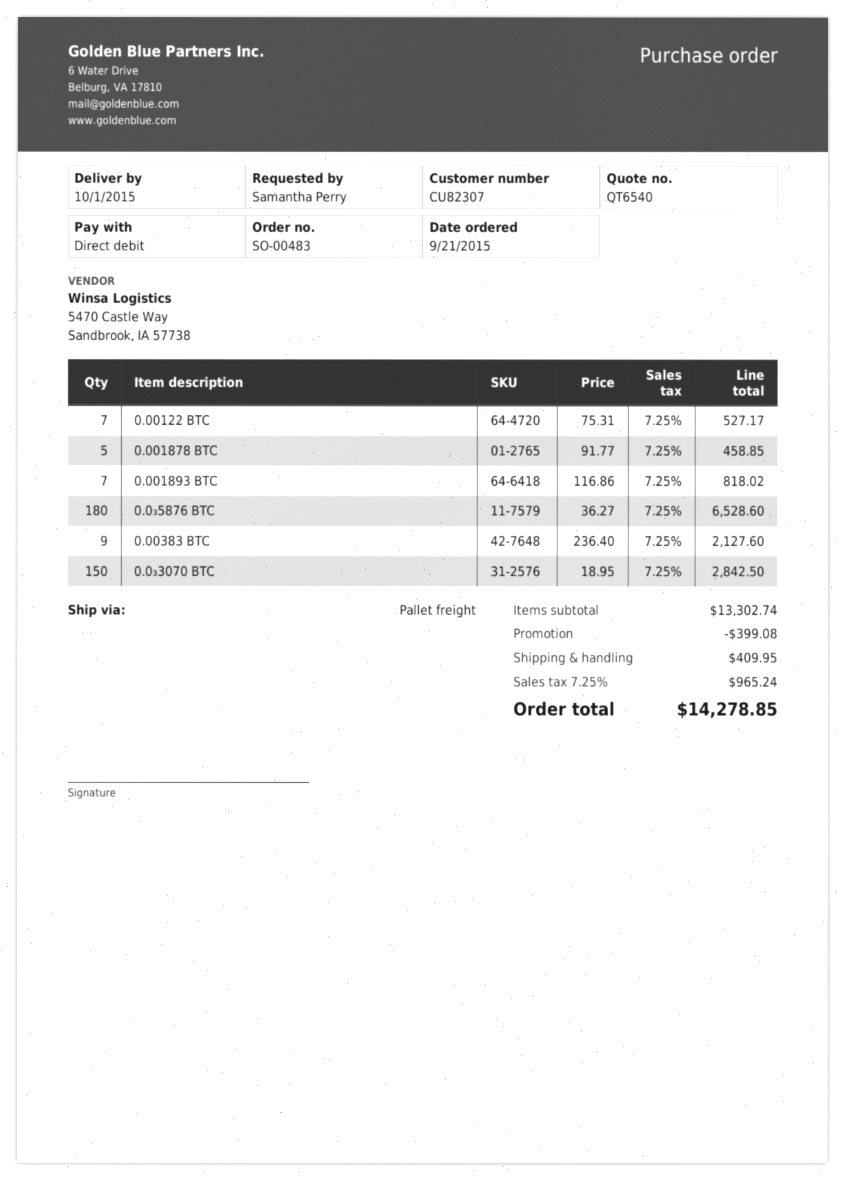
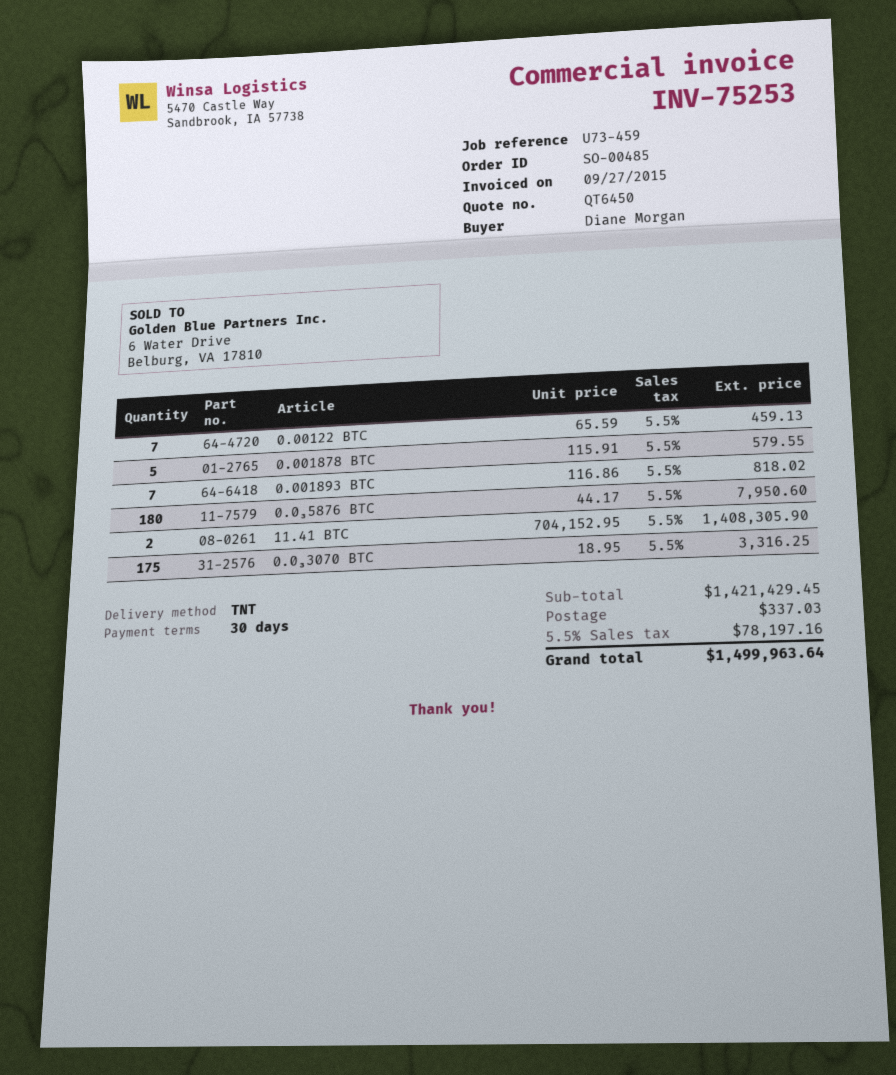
quote number: QT6540 -> QT6450
order number: SO-00483 -> SO-00485
ordered by: Samantha Perry -> Diane Morgan
shipping method: pallet freight -> TNT
0.00122 BTC: 7 x 75.31 = 527.17 -> 7 x 65.59 = 459.13
0.001878 BTC: 5 x 91.77 = 458.85 -> 5 x 115.91 = 579.55
0.0₃5876 BTC: 180 x 36.27 = 6528.60 -> 180 x 44.17 = 7950.60
0.00383 BTC: 9 x 236.40 = 2127.60 -> none
0.0₃3070 BTC: 150 x 18.95 = 2842.50 -> 175 x 18.95 = 3316.25
11.41 BTC: none -> 2 x 704152.95 = 1408305.90
subtotal: 13302.74 -> 1421429.45
discount: 399.08 -> none
shipping: 409.95 -> 337.03
tax: 7.25% = 965.24 -> 5.5% = 78197.16
total: 14278.85 -> 1499963.64

